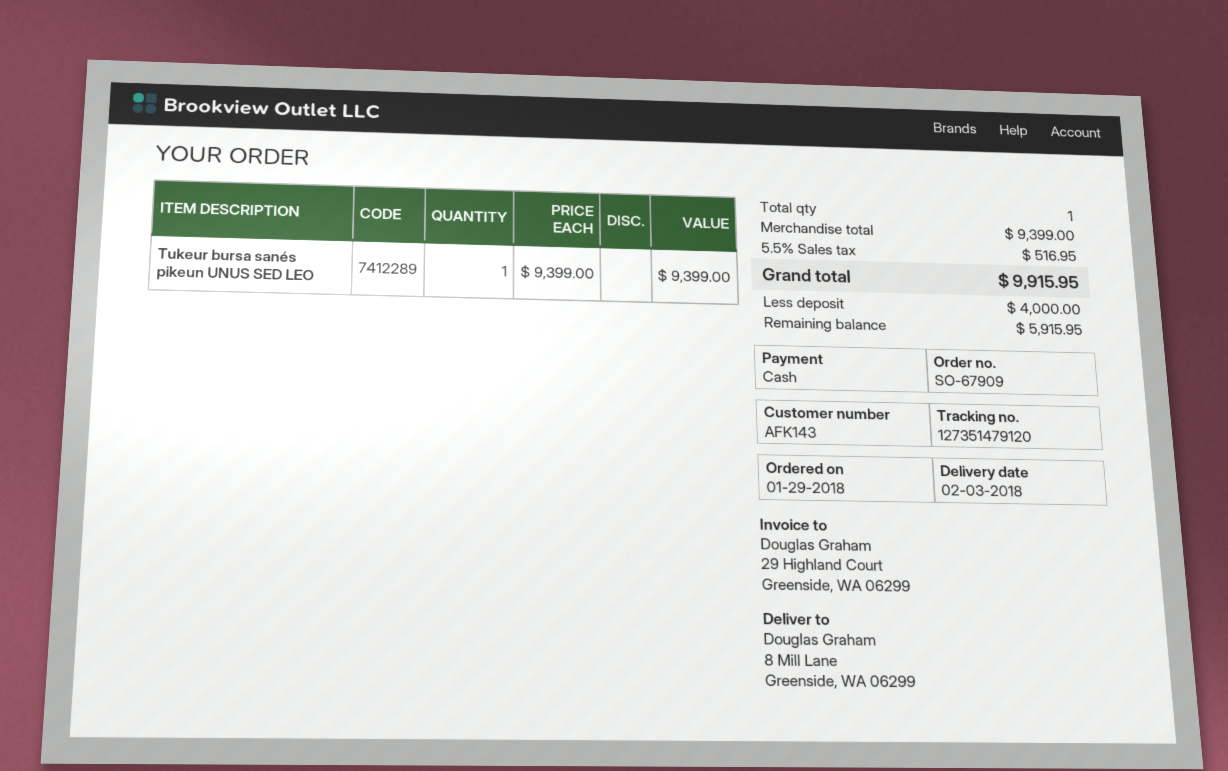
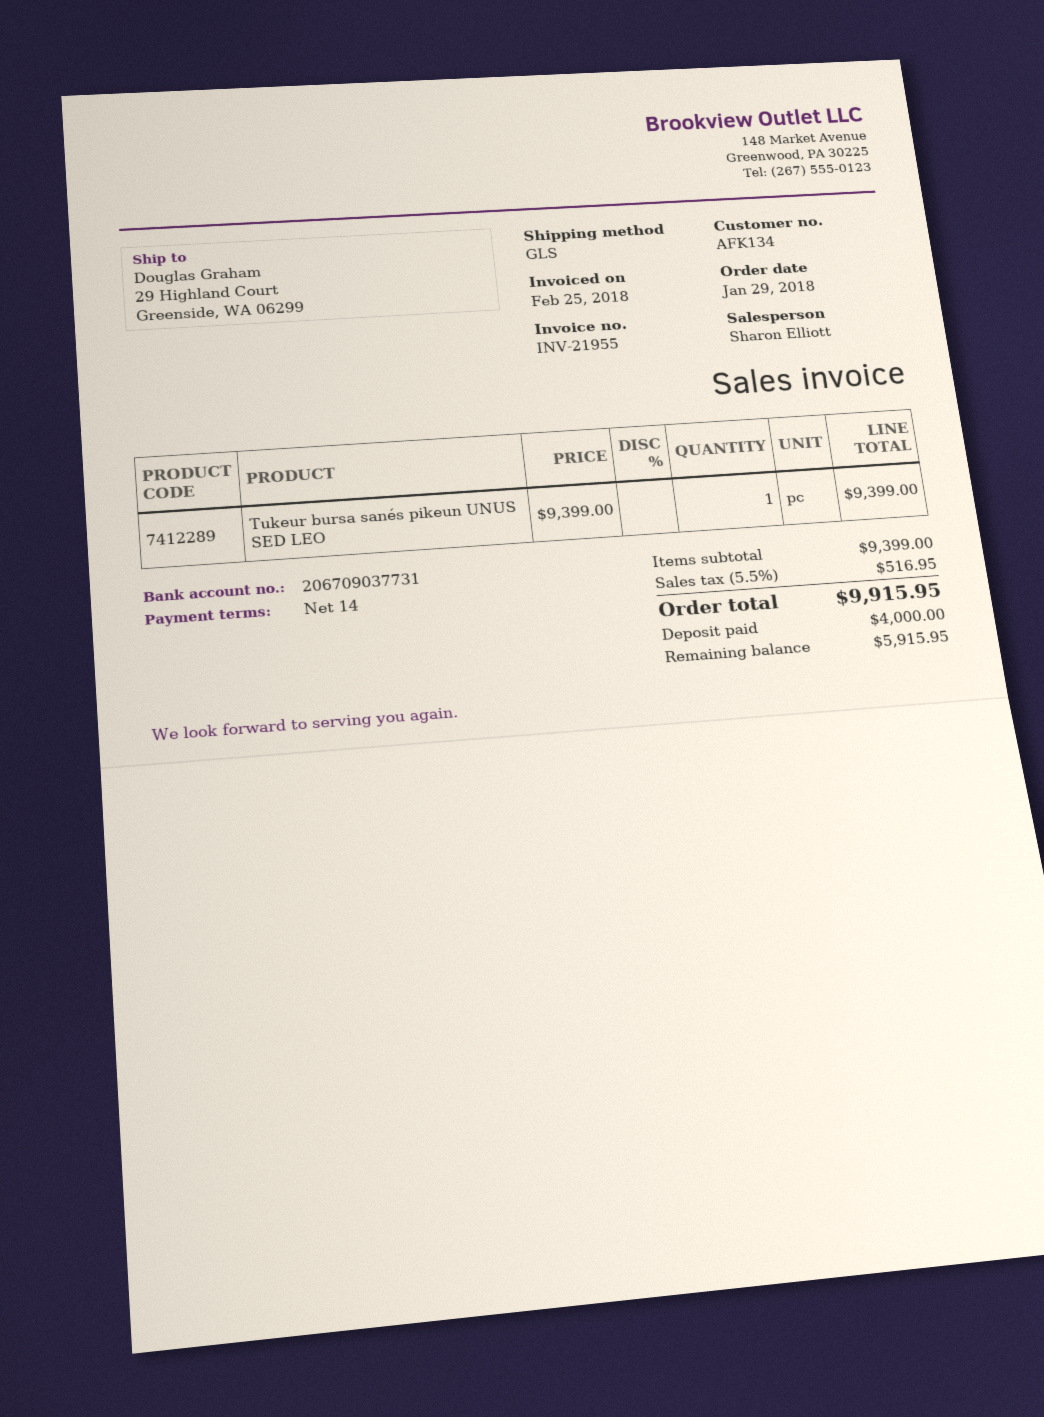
customer number: AFK143 -> AFK134
ship to: 8 Mill Lane, Greenside, WA 06299 -> 29 Highland Court, Greenside, WA 06299

